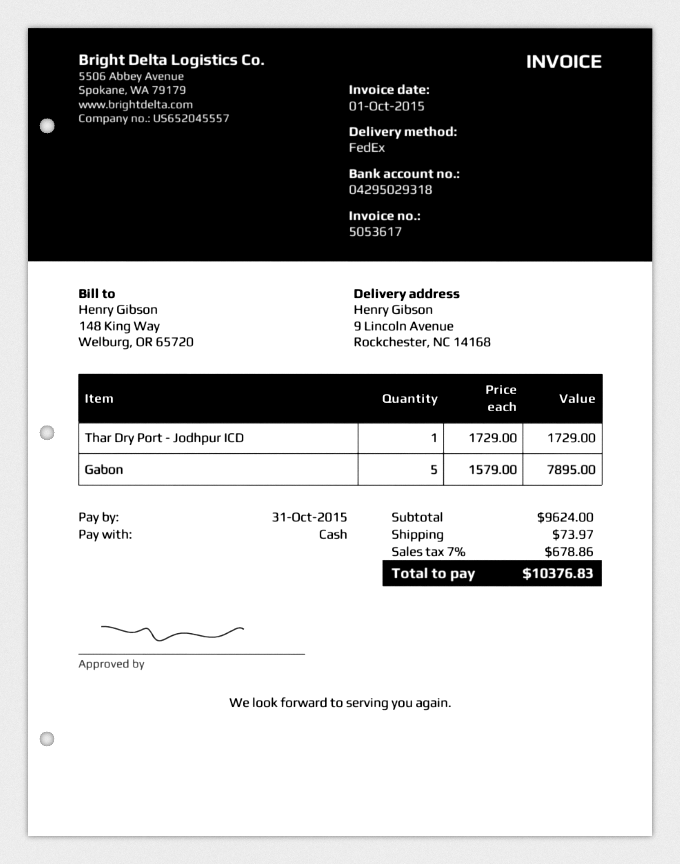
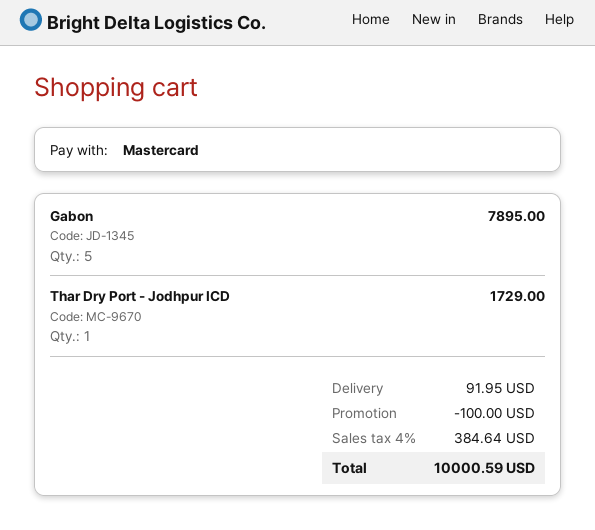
payment method: cash -> Mastercard
discount: none -> 100.00
shipping: 73.97 -> 91.95
tax: 7% = 678.86 -> 4% = 384.64
total: 10376.83 -> 10000.59

